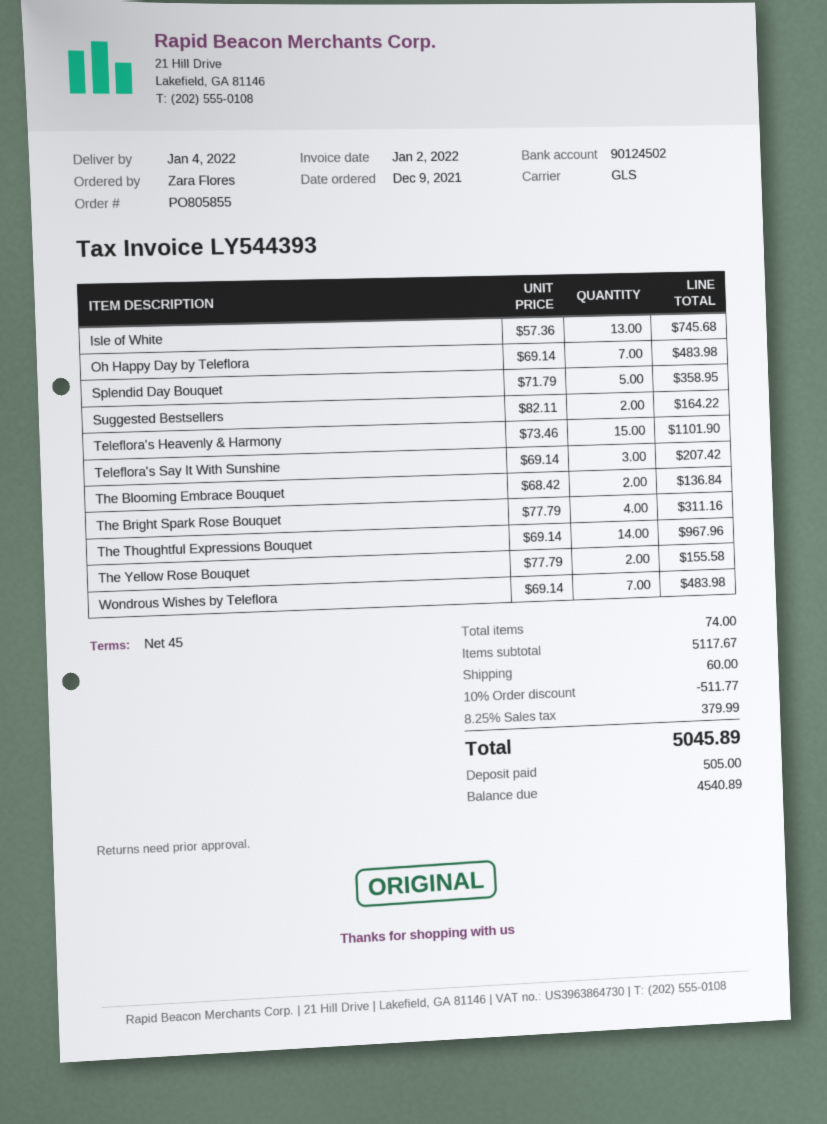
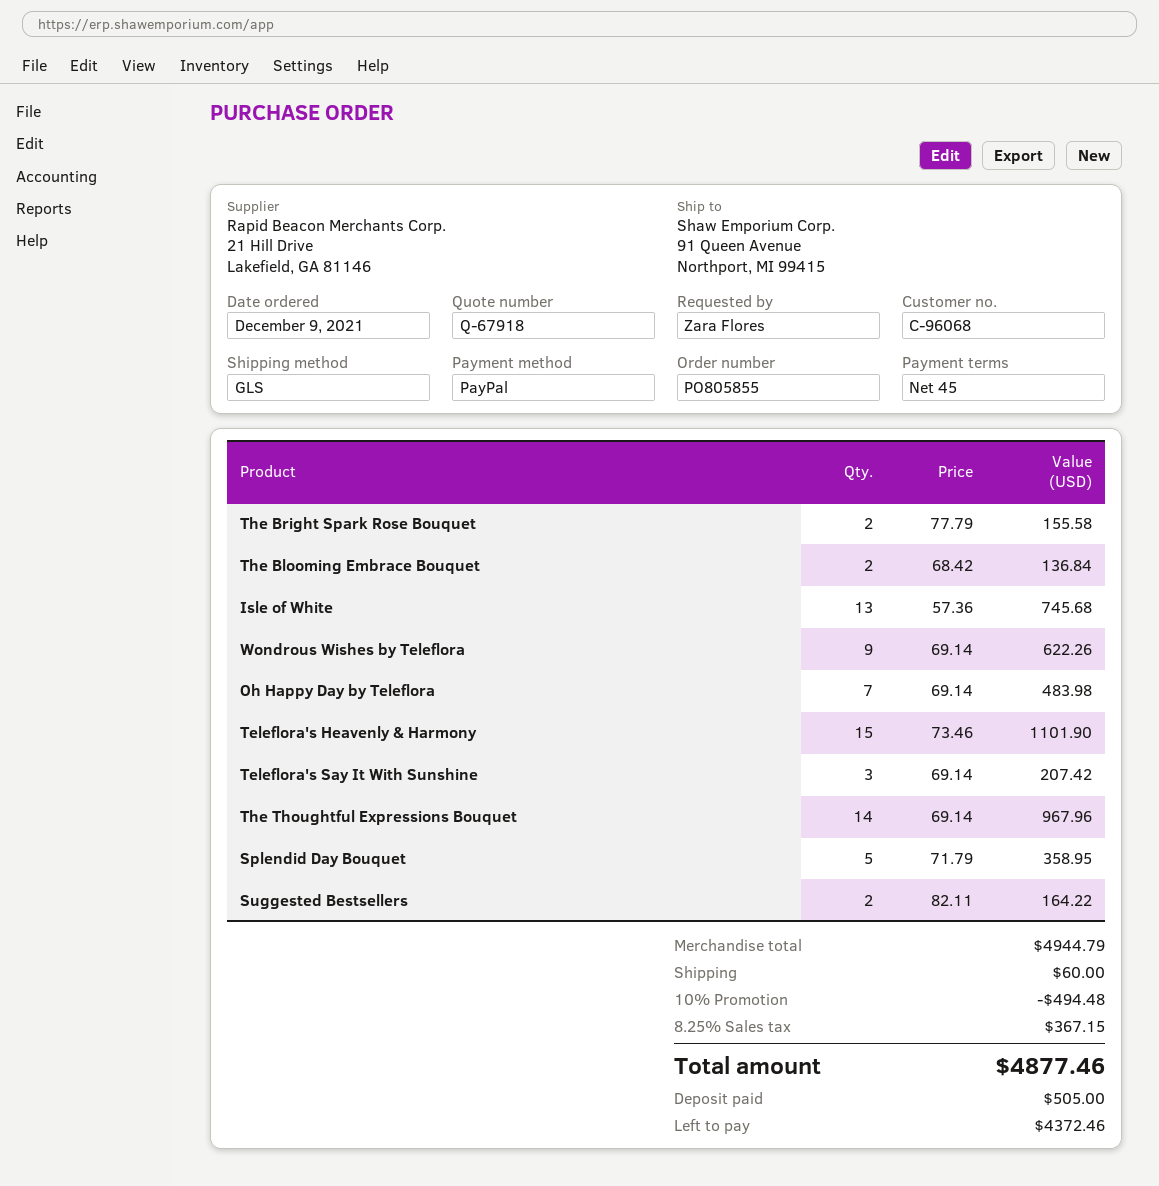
The Bright Spark Rose Bouquet: 4 x 77.79 = 311.16 -> 2 x 77.79 = 155.58
The Yellow Rose Bouquet: 2 x 77.79 = 155.58 -> none
Wondrous Wishes by Teleflora: 7 x 69.14 = 483.98 -> 9 x 69.14 = 622.26
subtotal: 5117.67 -> 4944.79
discount: 10% = 511.77 -> 10% = 494.48
tax: 8.25% = 379.99 -> 8.25% = 367.15
total: 5045.89 -> 4877.46
balance: 4540.89 -> 4372.46

